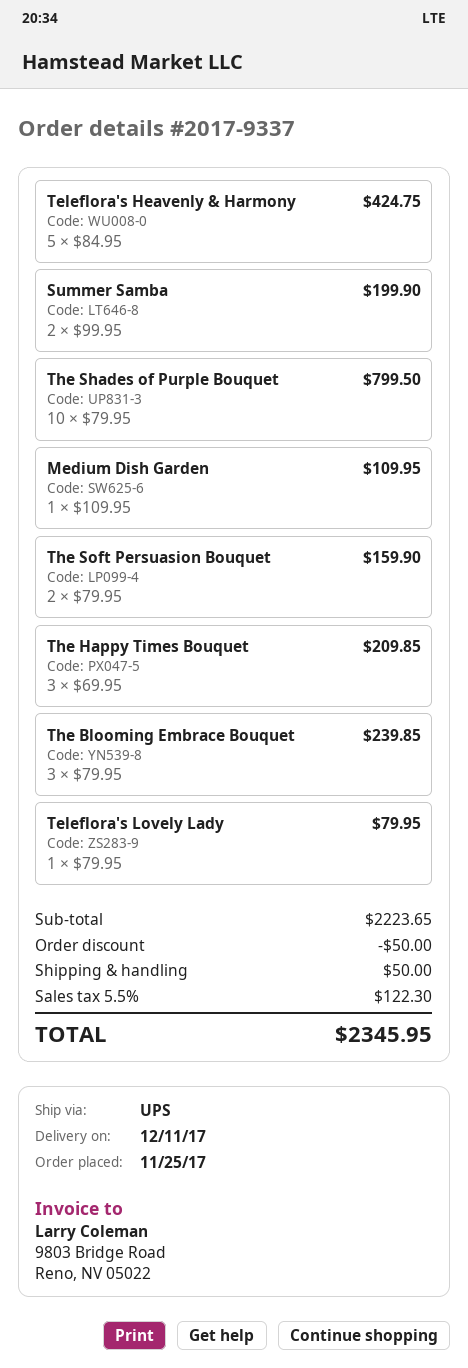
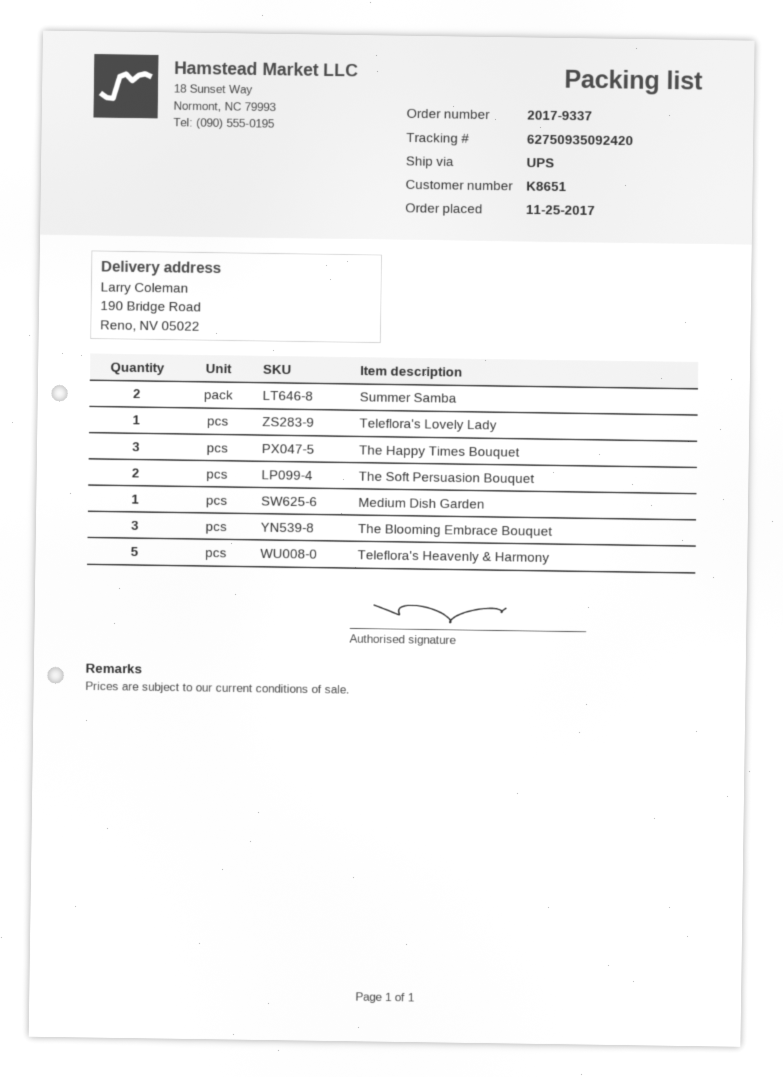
The Shades of Purple Bouquet: 10 -> none

